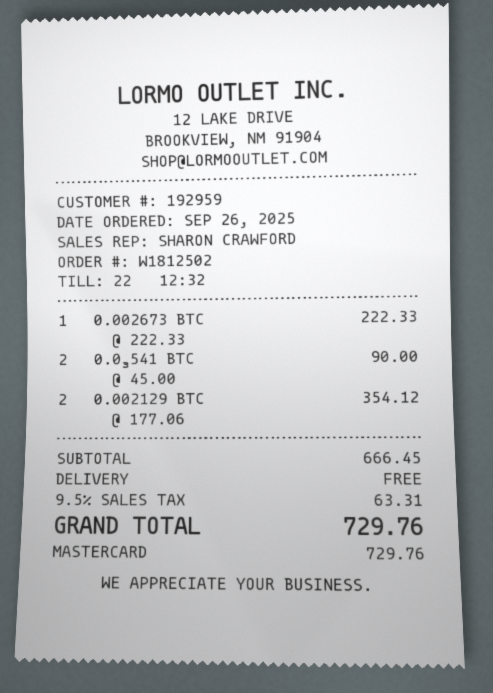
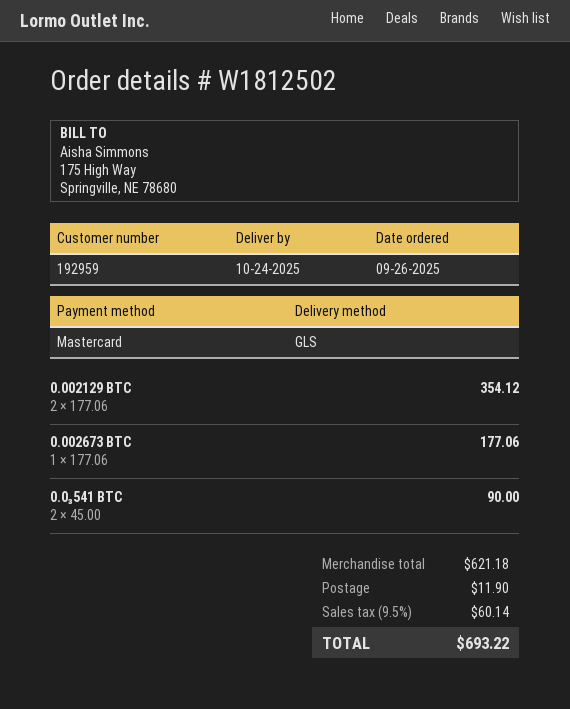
0.002673 BTC: 1 x 222.33 = 222.33 -> 1 x 177.06 = 177.06
subtotal: 666.45 -> 621.18
shipping: 0.00 -> 11.90
tax: 9.5% = 63.31 -> 9.5% = 60.14
total: 729.76 -> 693.22

